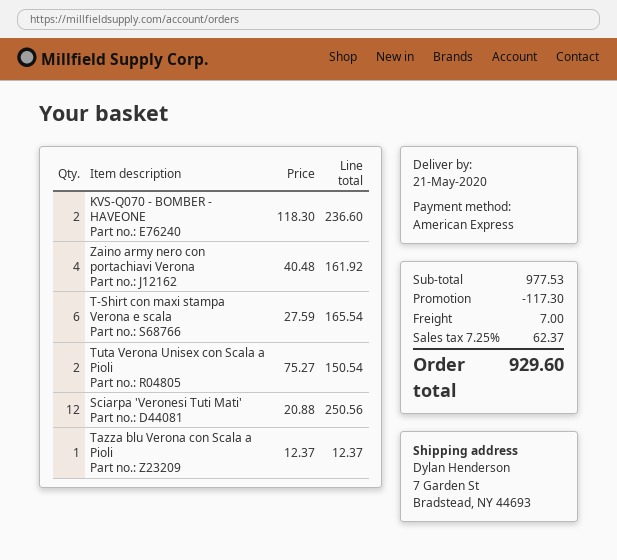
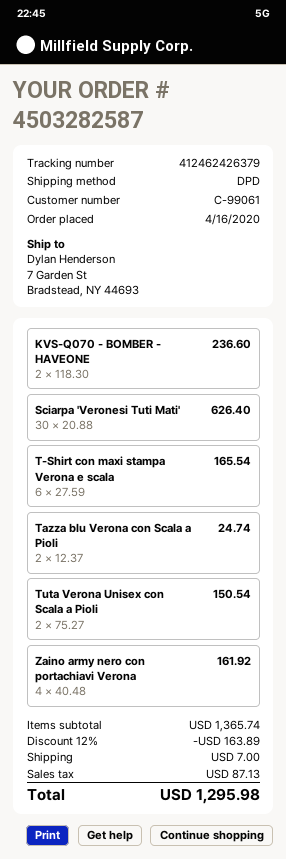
Sciarpa 'Veronesi Tuti Mati': 12 x 20.88 = 250.56 -> 30 x 20.88 = 626.40
Tazza blu Verona con Scala a Pioli: 1 x 12.37 = 12.37 -> 2 x 12.37 = 24.74
subtotal: 977.53 -> 1365.74
discount: 117.30 -> 163.89
tax: 62.37 -> 87.13
total: 929.60 -> 1295.98

